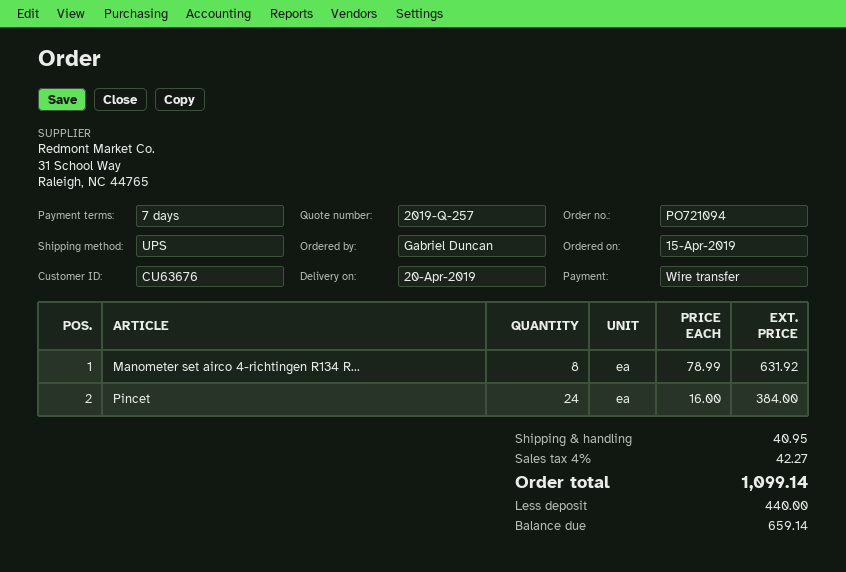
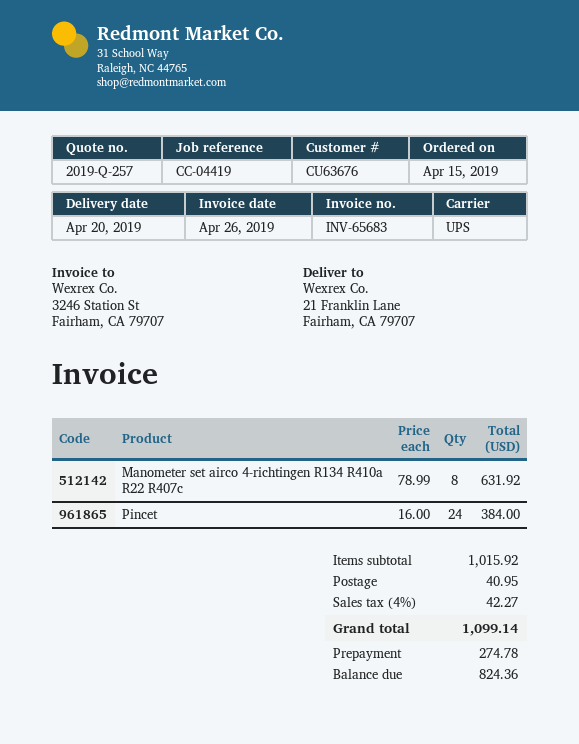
deposit: 440.00 -> 274.78
balance: 659.14 -> 824.36

